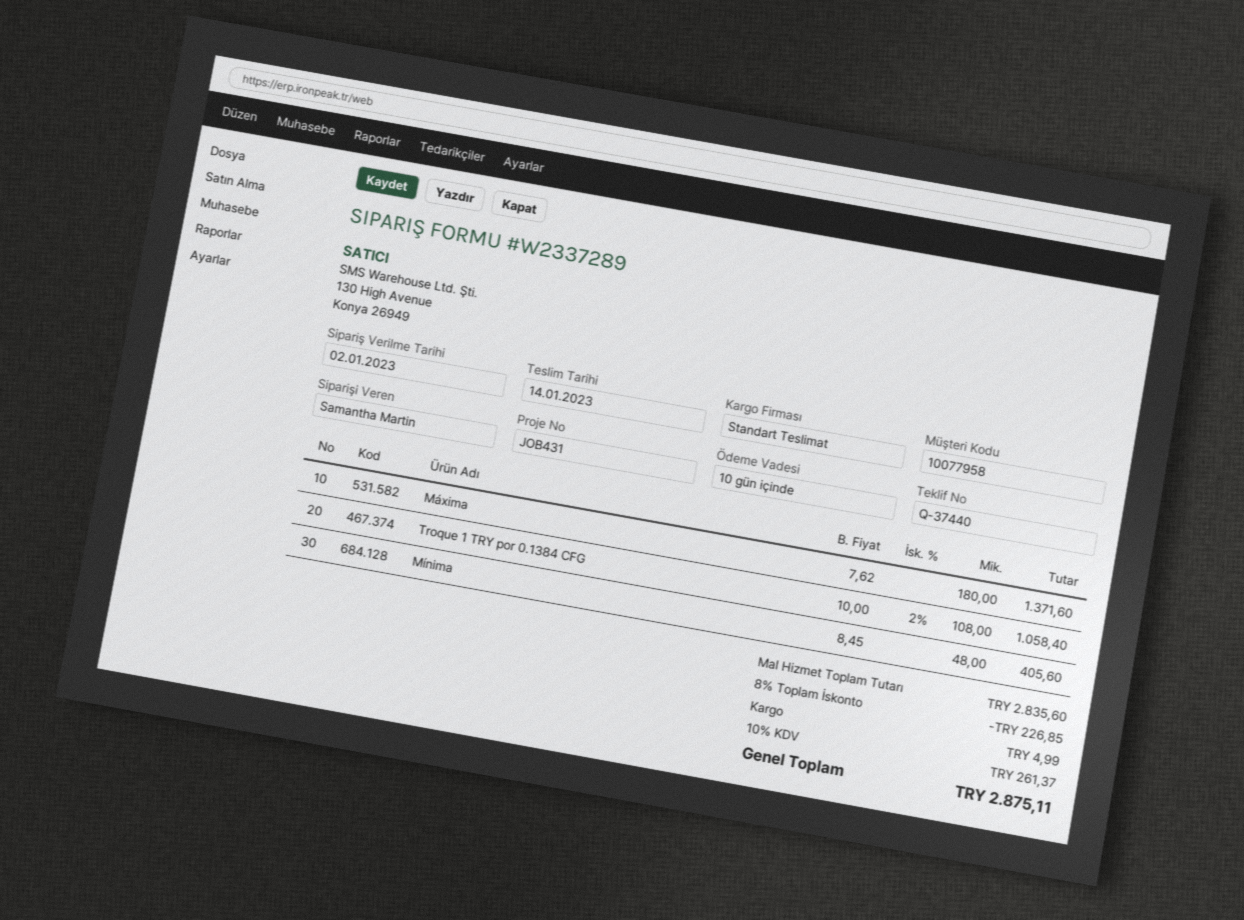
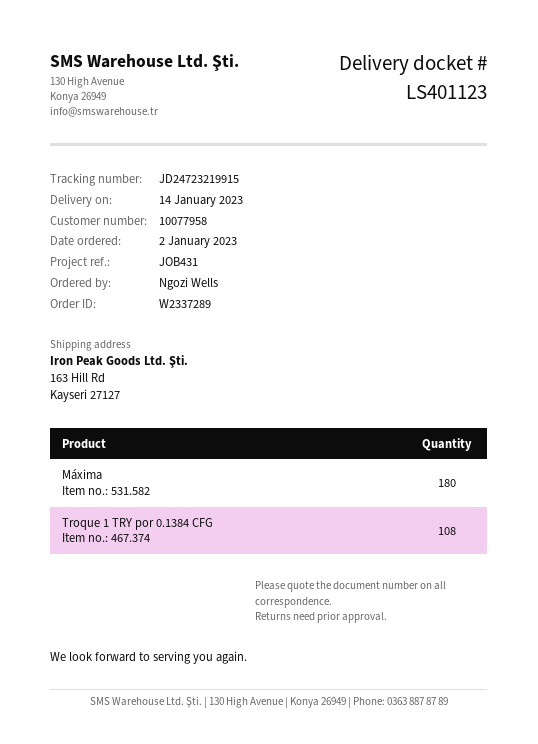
ordered by: Samantha Martin -> Ngozi Wells
Mínima: 48 -> none

